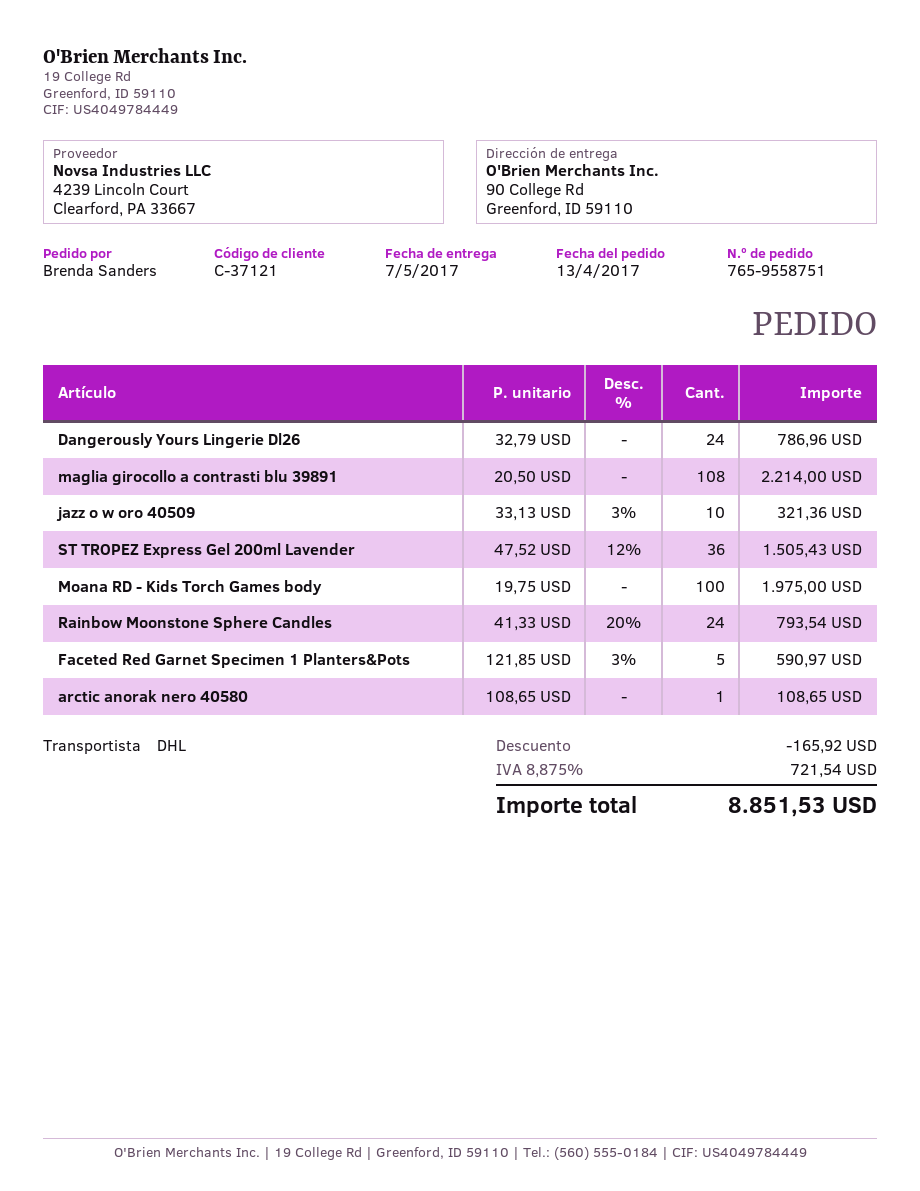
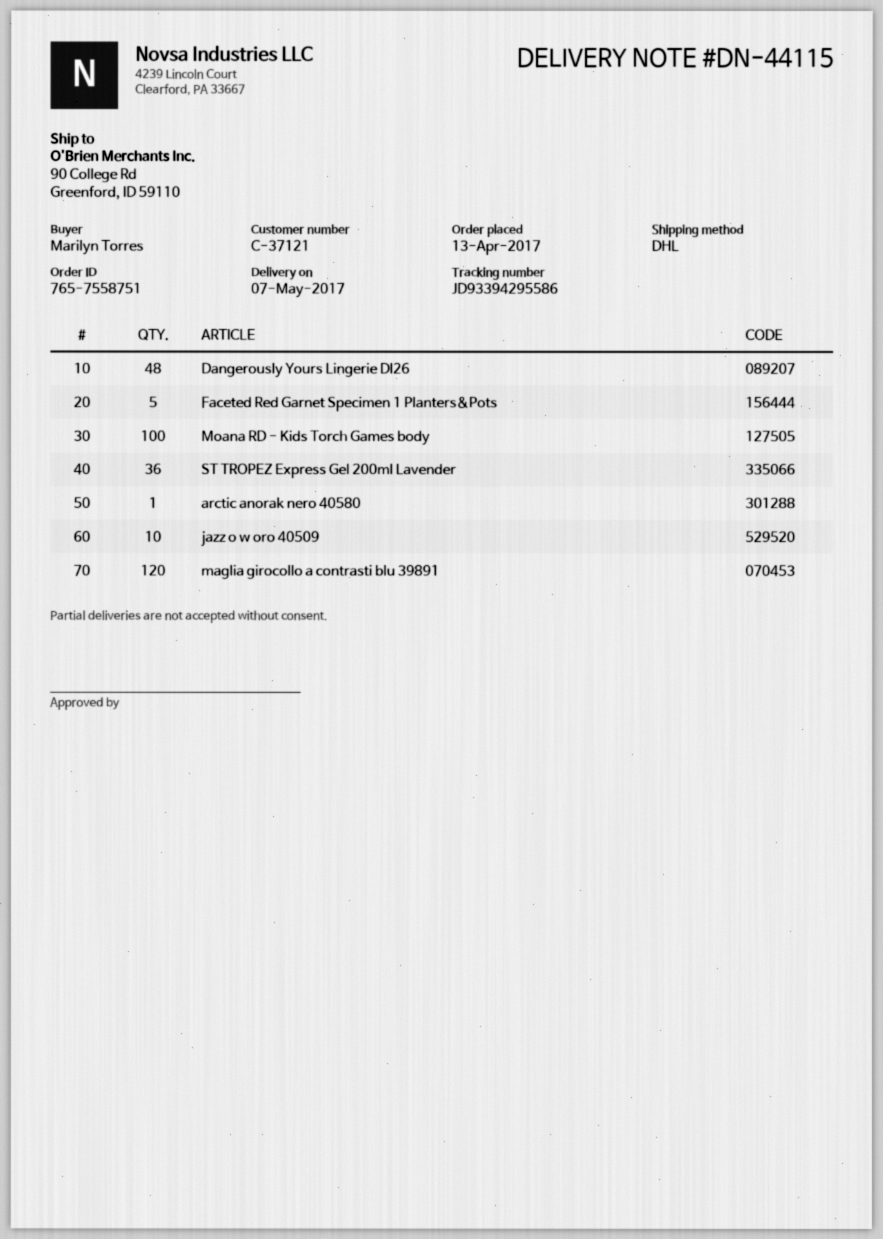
order number: 765-9558751 -> 765-7558751
ordered by: Brenda Sanders -> Marilyn Torres
Dangerously Yours Lingerie Dl26: 24 -> 48
maglia girocollo a contrasti blu 39891: 108 -> 120
Rainbow Moonstone Sphere Candles: 24 -> none

